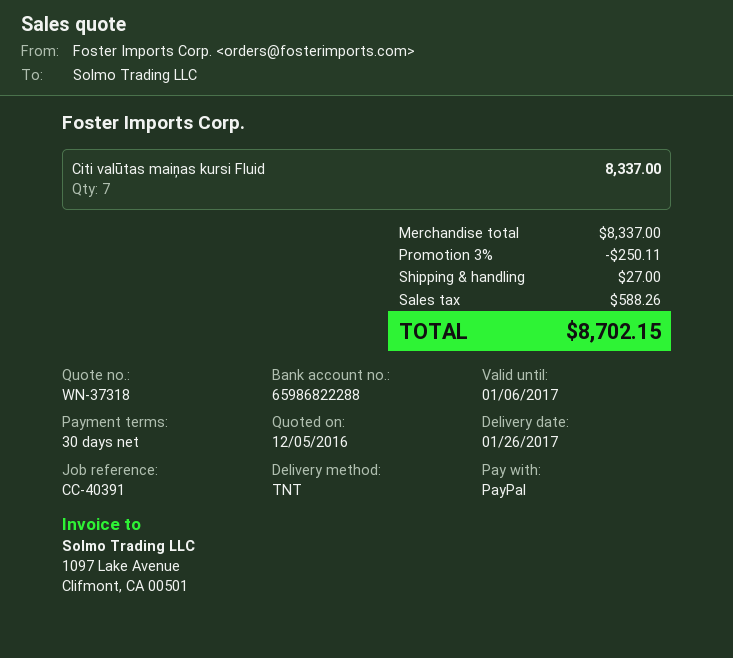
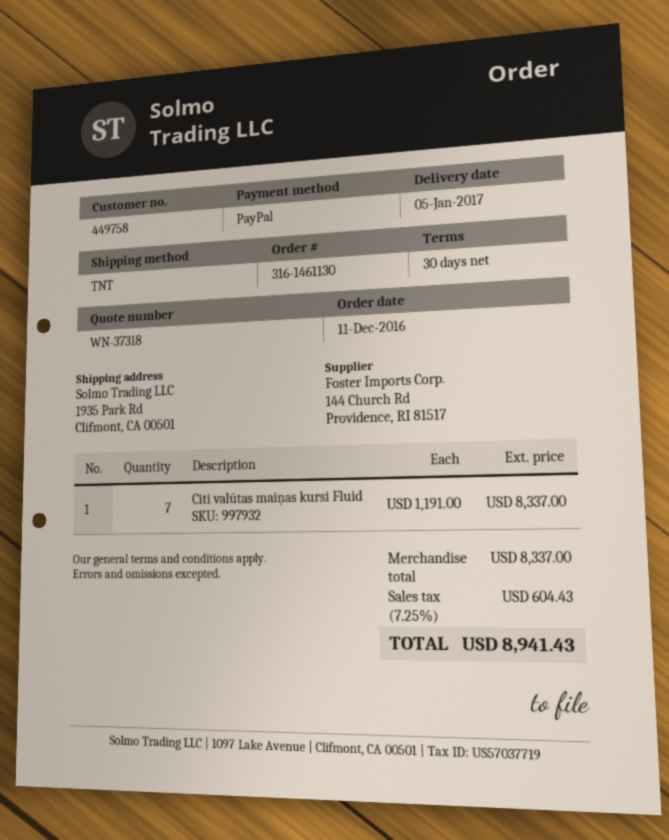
delivery date: 2017-01-26 -> 2017-01-05
discount: 3% = 250.11 -> none
shipping: 27.00 -> none
tax: 588.26 -> 604.43
total: 8702.15 -> 8941.43

